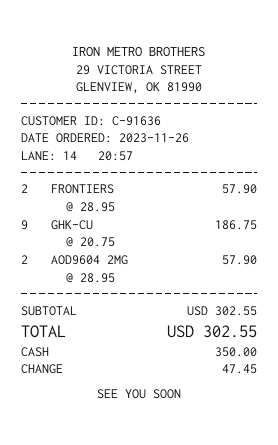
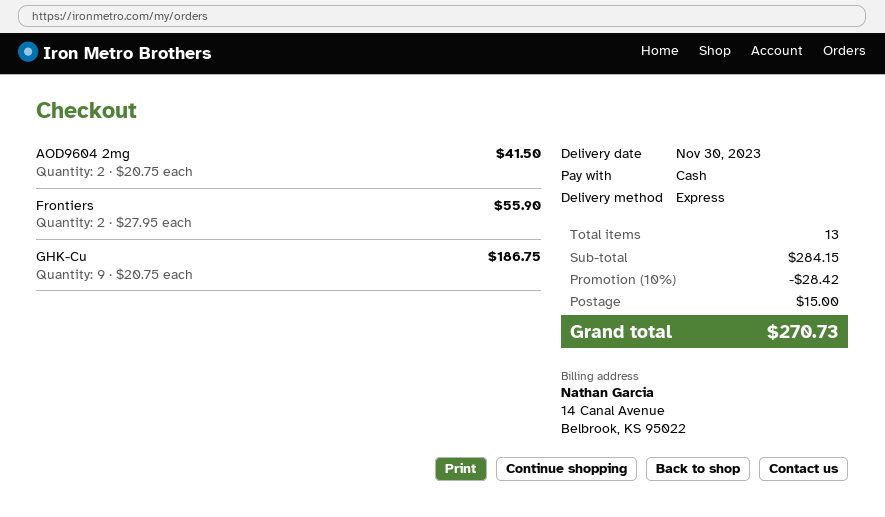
FRONTIERS: 2 x 28.95 = 57.90 -> 2 x 27.95 = 55.90
AOD9604 2MG: 2 x 28.95 = 57.90 -> 2 x 20.75 = 41.50
subtotal: 302.55 -> 284.15
discount: none -> 10% = 28.42
shipping: none -> 15.00
total: 302.55 -> 270.73

